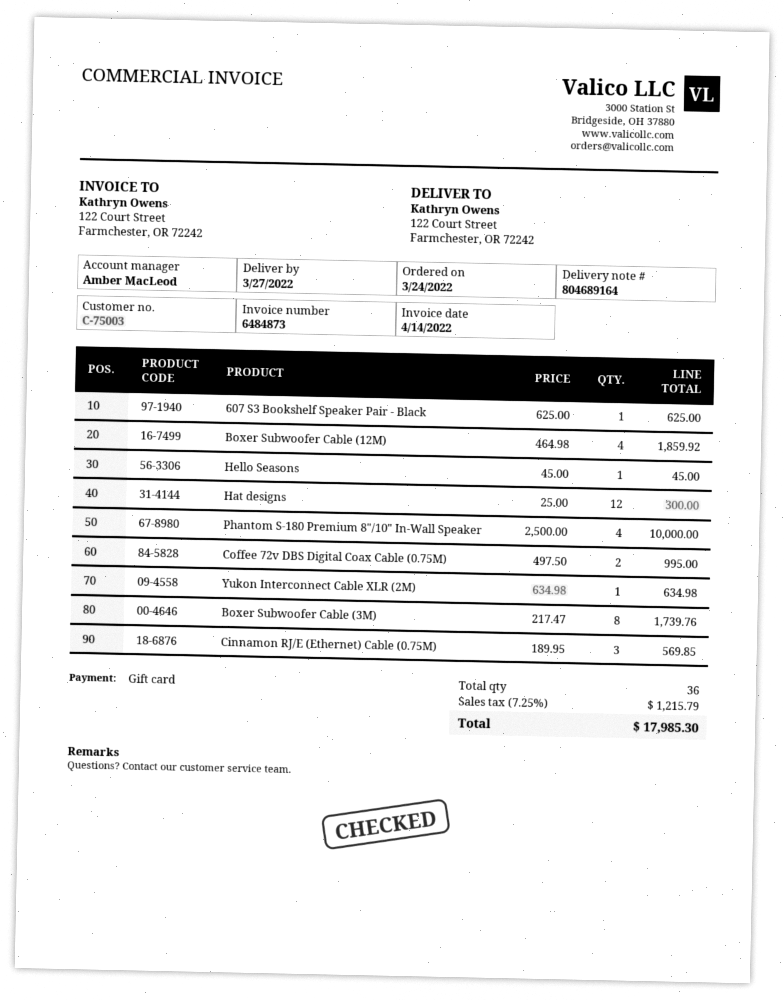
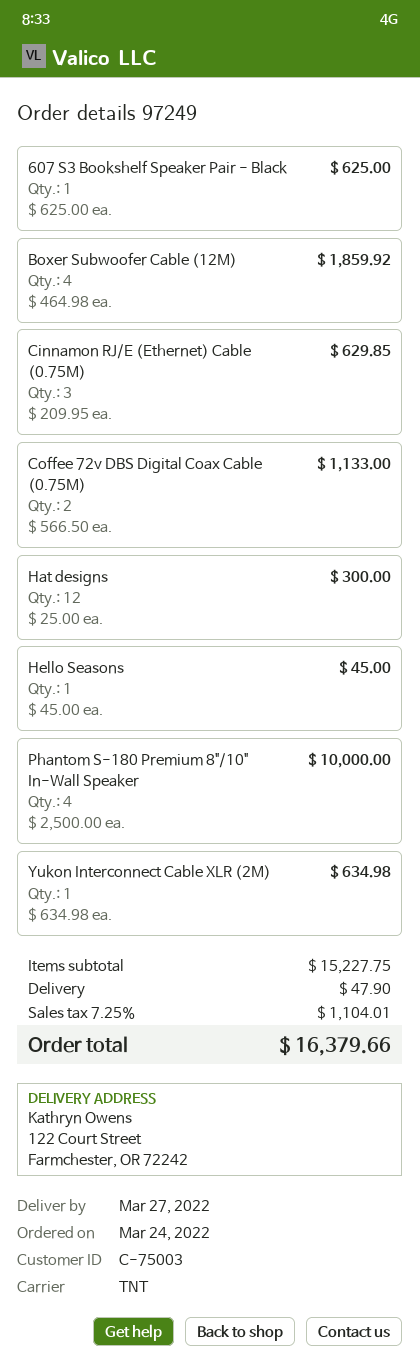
Coffee 72v DBS Digital Coax Cable (0.75M): 2 x 497.50 = 995.00 -> 2 x 566.50 = 1133.00
Boxer Subwoofer Cable (3M): 8 x 217.47 = 1739.76 -> none
Cinnamon RJ/E (Ethernet) Cable (0.75M): 3 x 189.95 = 569.85 -> 3 x 209.95 = 629.85
shipping: none -> 47.90
tax: 7.25% = 1215.79 -> 7.25% = 1104.01
total: 17985.30 -> 16379.66

